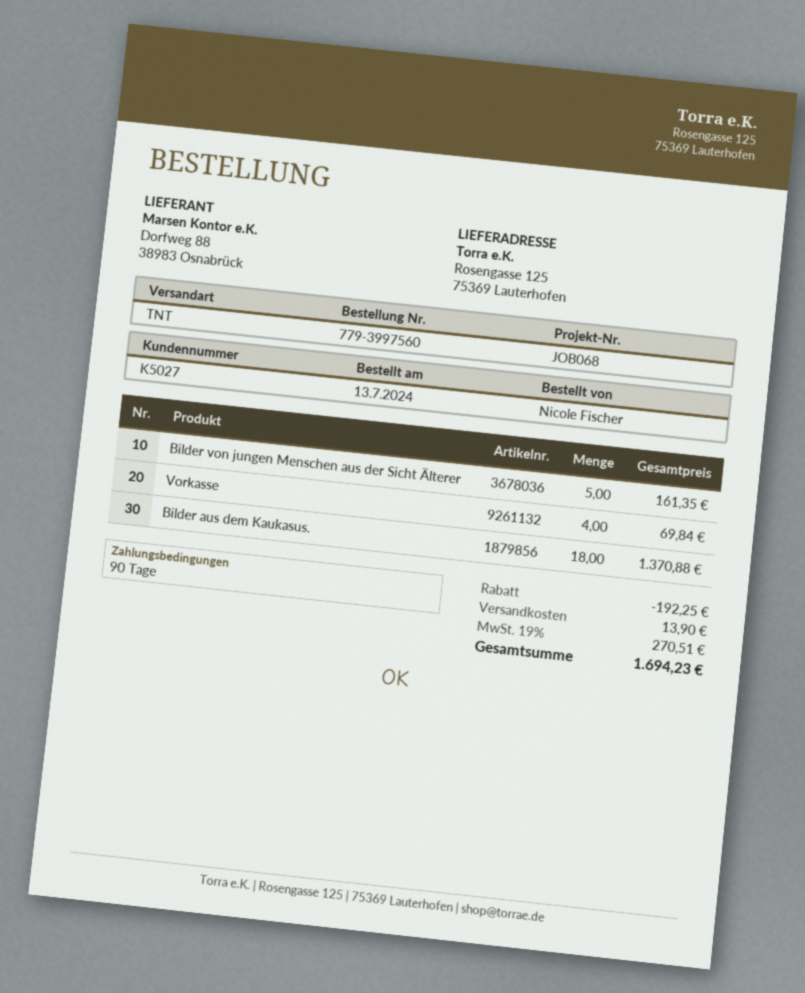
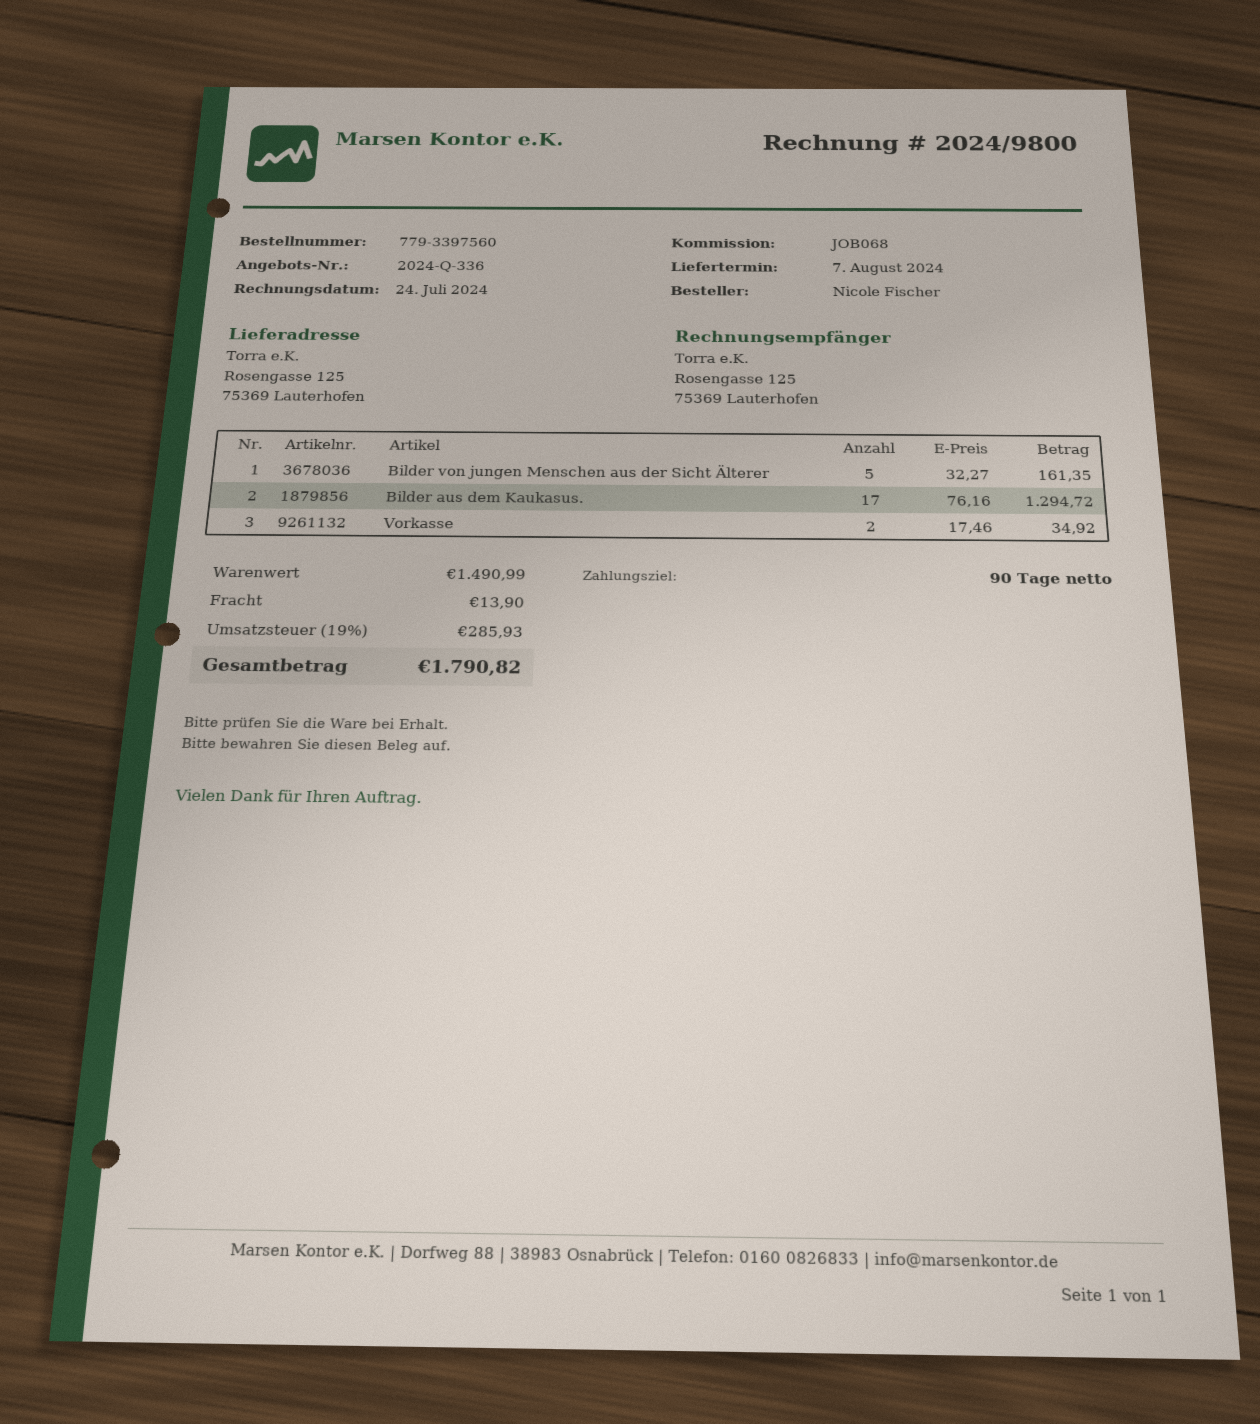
order number: 779-3997560 -> 779-3397560
Vorkasse: 4 for 69.84 -> 2 for 34.92
Bilder aus dem Kaukasus.: 18 for 1370.88 -> 17 for 1294.72
discount: 192.25 -> none
tax: 19% = 270.51 -> 19% = 285.93
total: 1694.23 -> 1790.82

